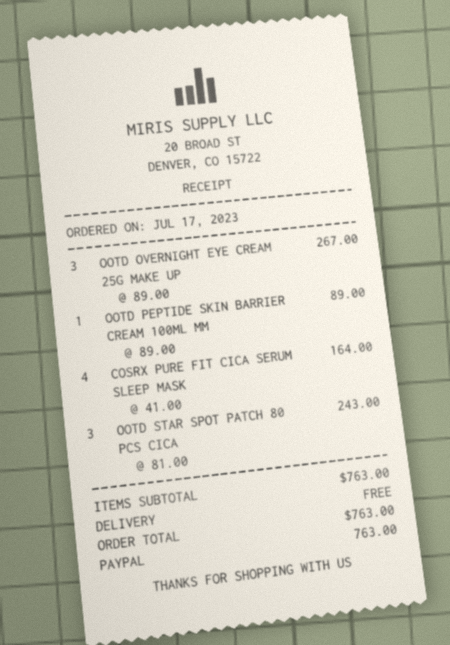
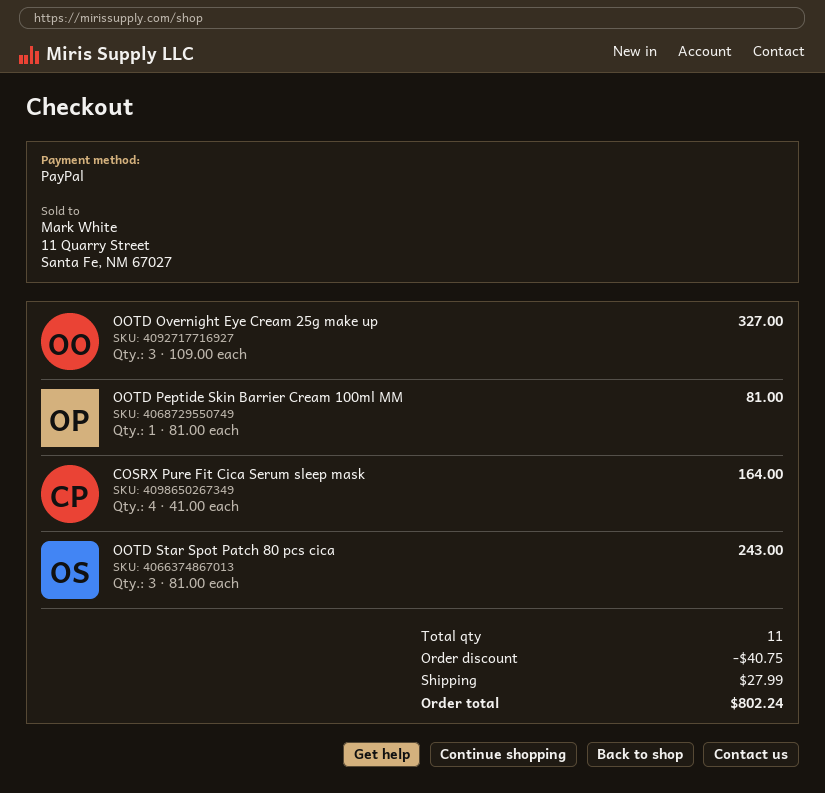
OOTD OVERNIGHT EYE CREAM 25G MAKE UP: 3 x 89.00 = 267.00 -> 3 x 109.00 = 327.00
OOTD PEPTIDE SKIN BARRIER CREAM 100ML MM: 1 x 89.00 = 89.00 -> 1 x 81.00 = 81.00
discount: none -> 40.75
shipping: 0.00 -> 27.99
total: 763.00 -> 802.24

